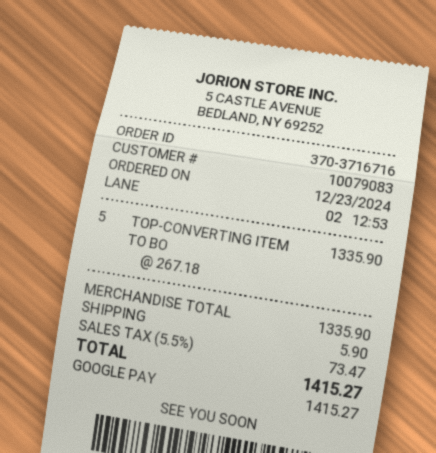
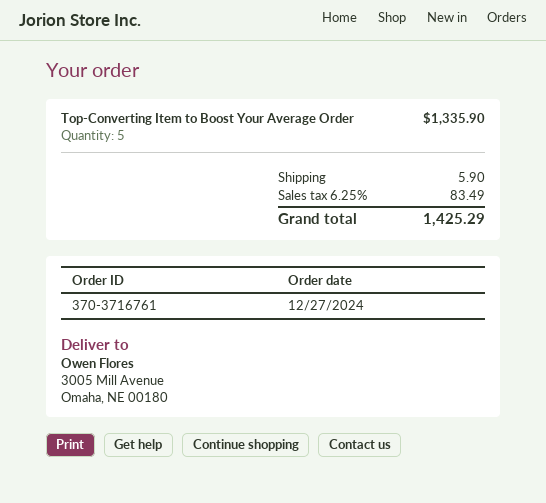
order number: 370-3716716 -> 370-3716761
order date: 2024-12-23 -> 2024-12-27
tax: 5.5% = 73.47 -> 6.25% = 83.49
total: 1415.27 -> 1425.29

